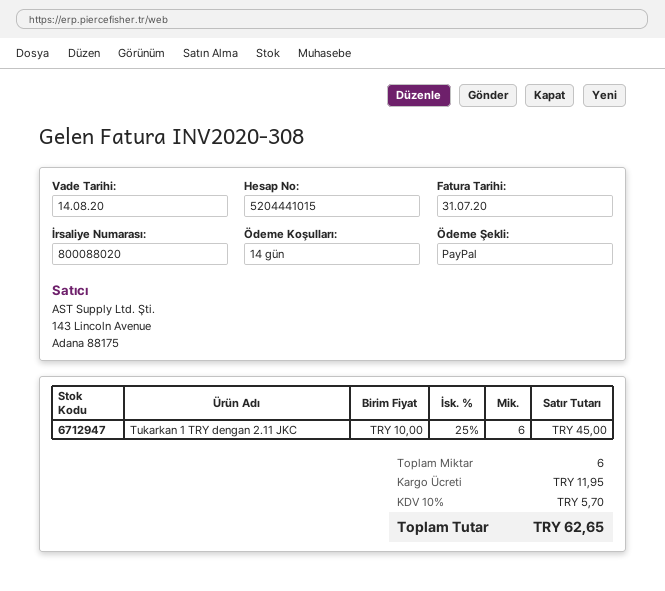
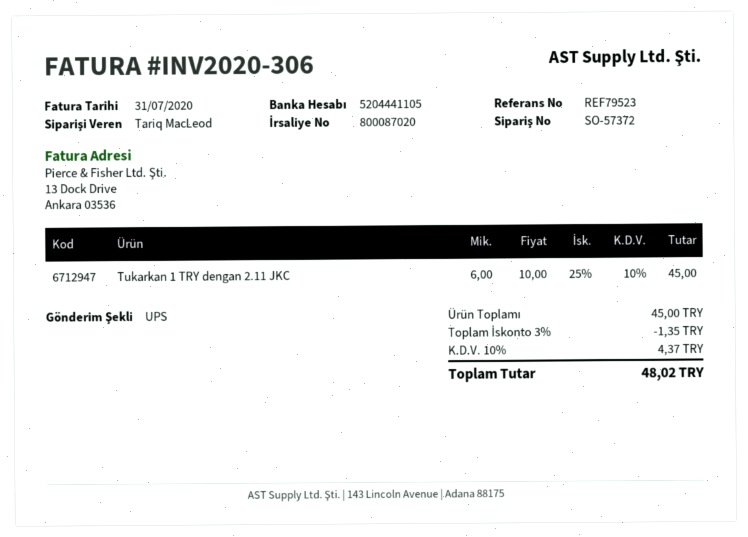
delivery note number: 800088020 -> 800087020
invoice number: INV2020-308 -> INV2020-306
bank account: 5204441015 -> 5204441105
discount: none -> 3% = 1.35
shipping: 11.95 -> none
tax: 10% = 5.70 -> 10% = 4.37
total: 62.65 -> 48.02

